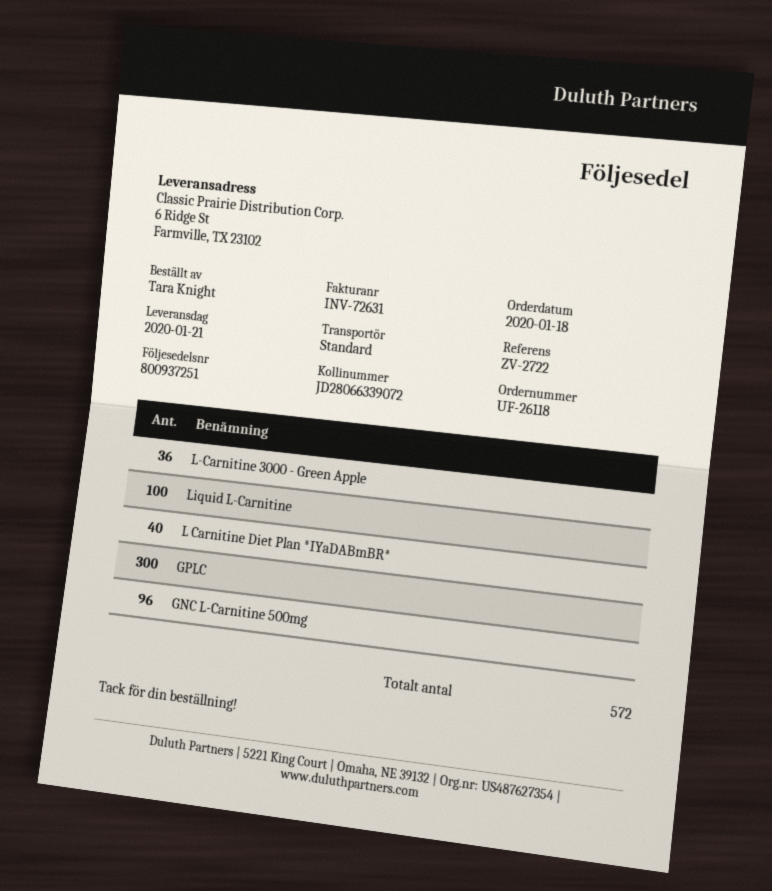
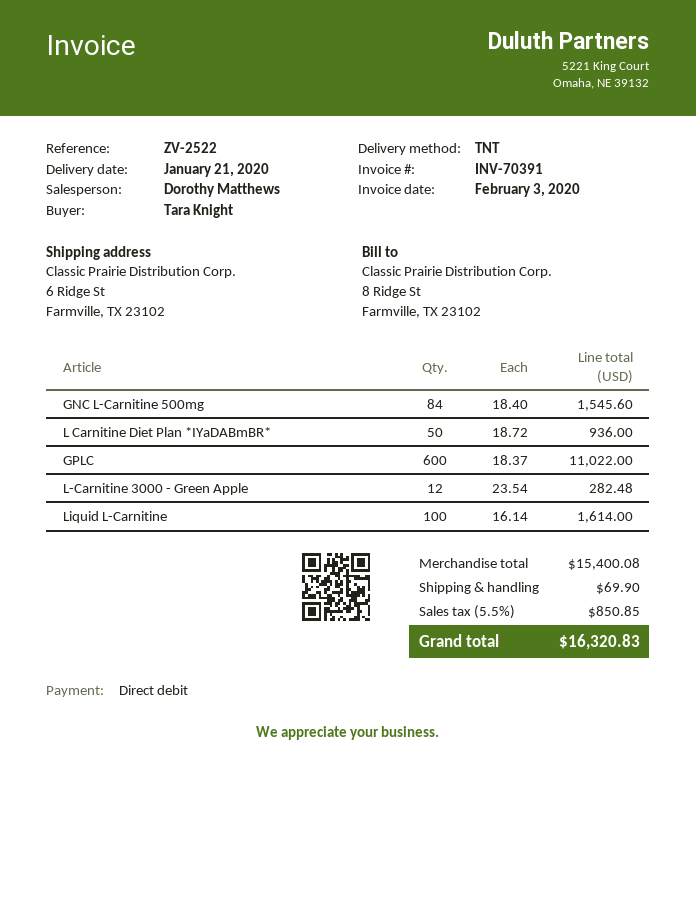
invoice number: INV-72631 -> INV-70391
reference: ZV-2722 -> ZV-2522
shipping method: standard -> TNT
L-Carnitine 3000 - Green Apple: 36 -> 12
L Carnitine Diet Plan *IYaDABmBR*: 40 -> 50
GPLC: 300 -> 600
GNC L-Carnitine 500mg: 96 -> 84

